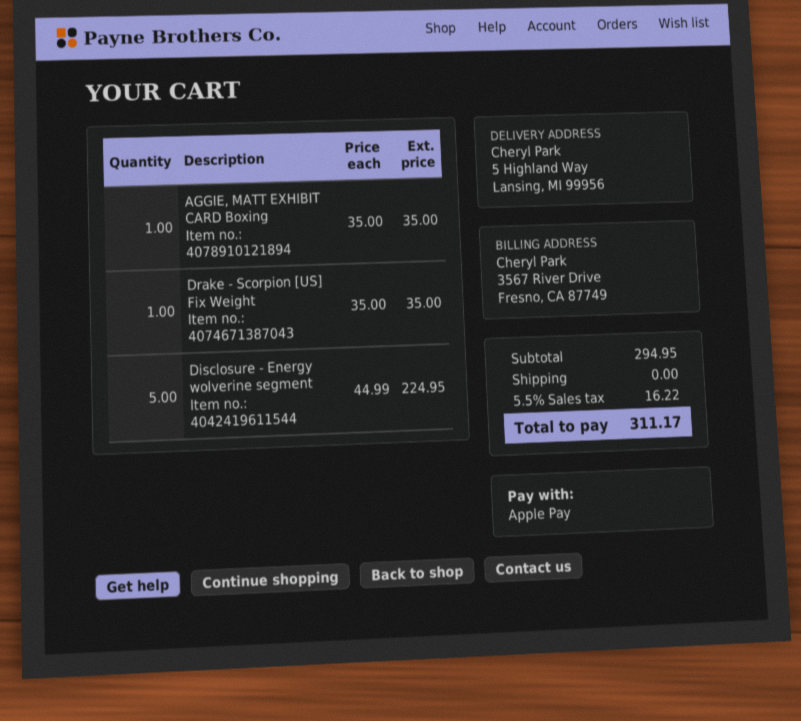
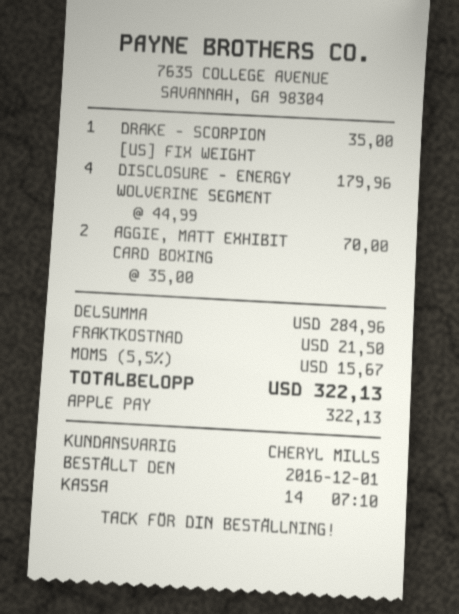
AGGIE, MATT EXHIBIT CARD Boxing: 1 x 35.00 = 35.00 -> 2 x 35.00 = 70.00
Disclosure - Energy wolverine segment: 5 x 44.99 = 224.95 -> 4 x 44.99 = 179.96
subtotal: 294.95 -> 284.96
shipping: 0.00 -> 21.50
tax: 5.5% = 16.22 -> 5.5% = 15.67
total: 311.17 -> 322.13

